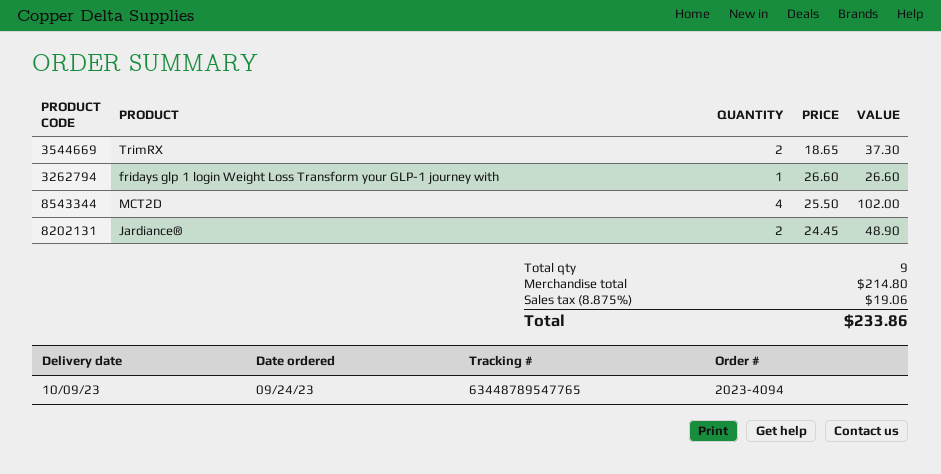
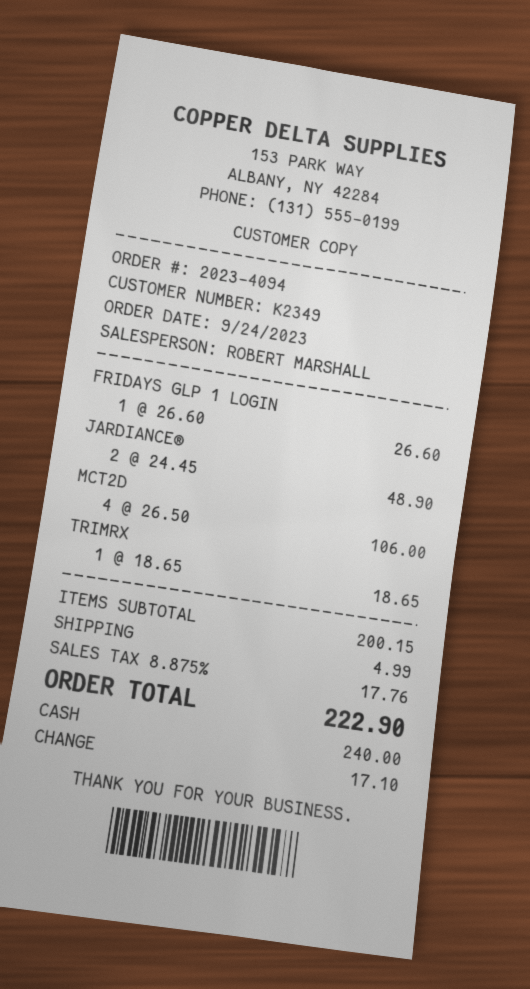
TrimRX: 2 x 18.65 = 37.30 -> 1 x 18.65 = 18.65
MCT2D: 4 x 25.50 = 102.00 -> 4 x 26.50 = 106.00
subtotal: 214.80 -> 200.15
shipping: none -> 4.99
tax: 8.875% = 19.06 -> 8.875% = 17.76
total: 233.86 -> 222.90

